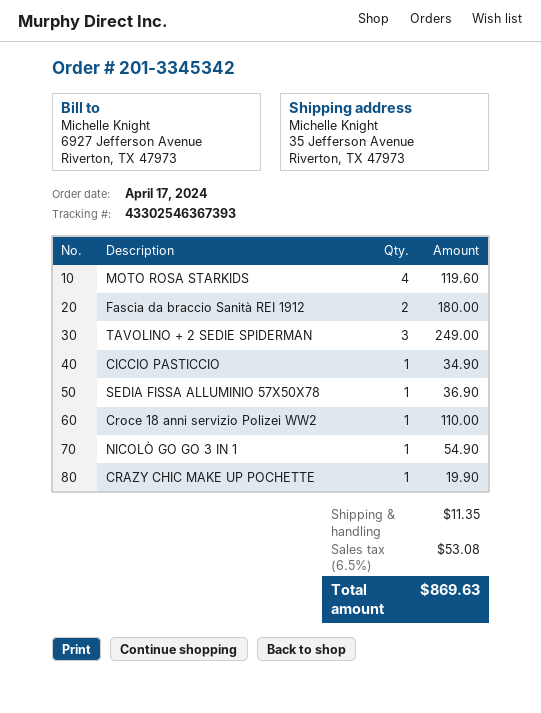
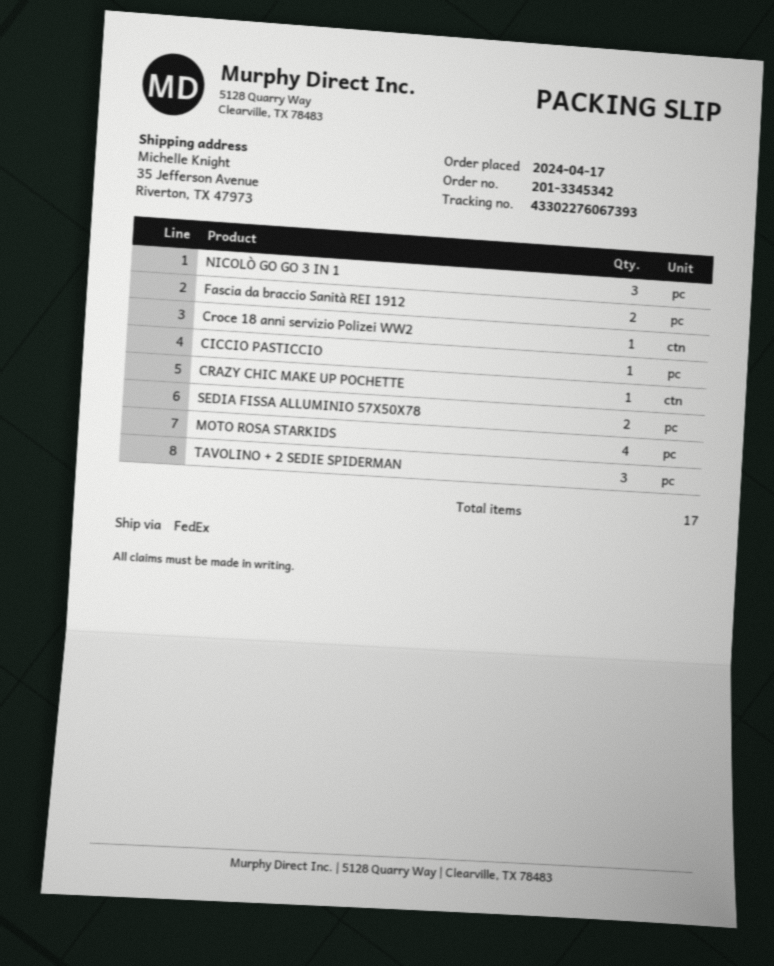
tracking number: 43302546367393 -> 43302276067393
SEDIA FISSA ALLUMINIO 57X50X78: 1 -> 2
NICOLÒ GO GO 3 IN 1: 1 -> 3

